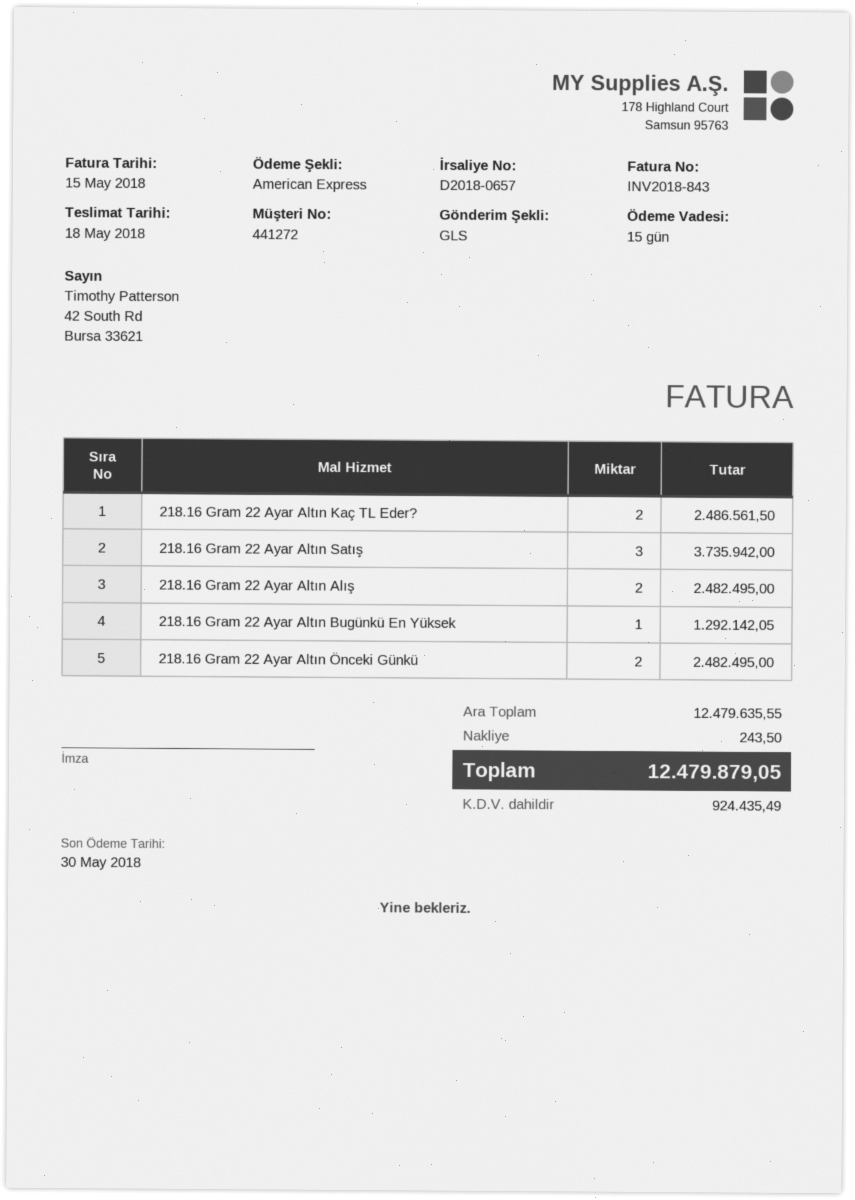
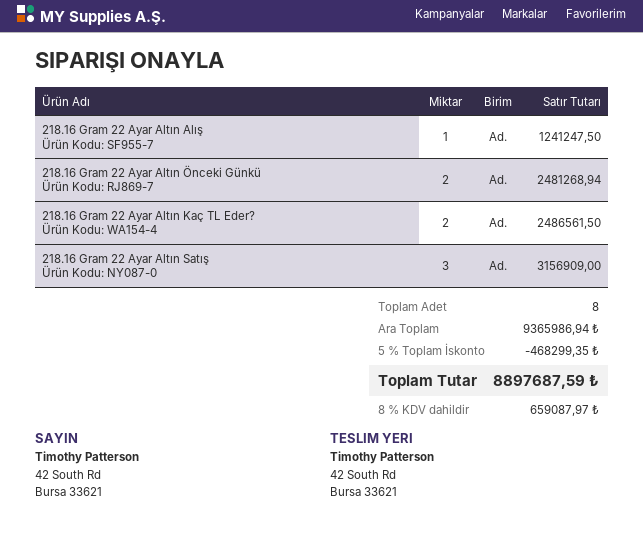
218.16 Gram 22 Ayar Altın Satış: 3 for 3735942.00 -> 3 for 3156909.00
218.16 Gram 22 Ayar Altın Alış: 2 for 2482495.00 -> 1 for 1241247.50
218.16 Gram 22 Ayar Altın Bugünkü En Yüksek: 1 for 1292142.05 -> none
218.16 Gram 22 Ayar Altın Önceki Günkü: 2 for 2482495.00 -> 2 for 2481268.94
subtotal: 12479635.55 -> 9365986.94
discount: none -> 5% = 468299.35
shipping: 243.50 -> none
tax: 924435.49 -> 659087.97
total: 12479879.05 -> 8897687.59

